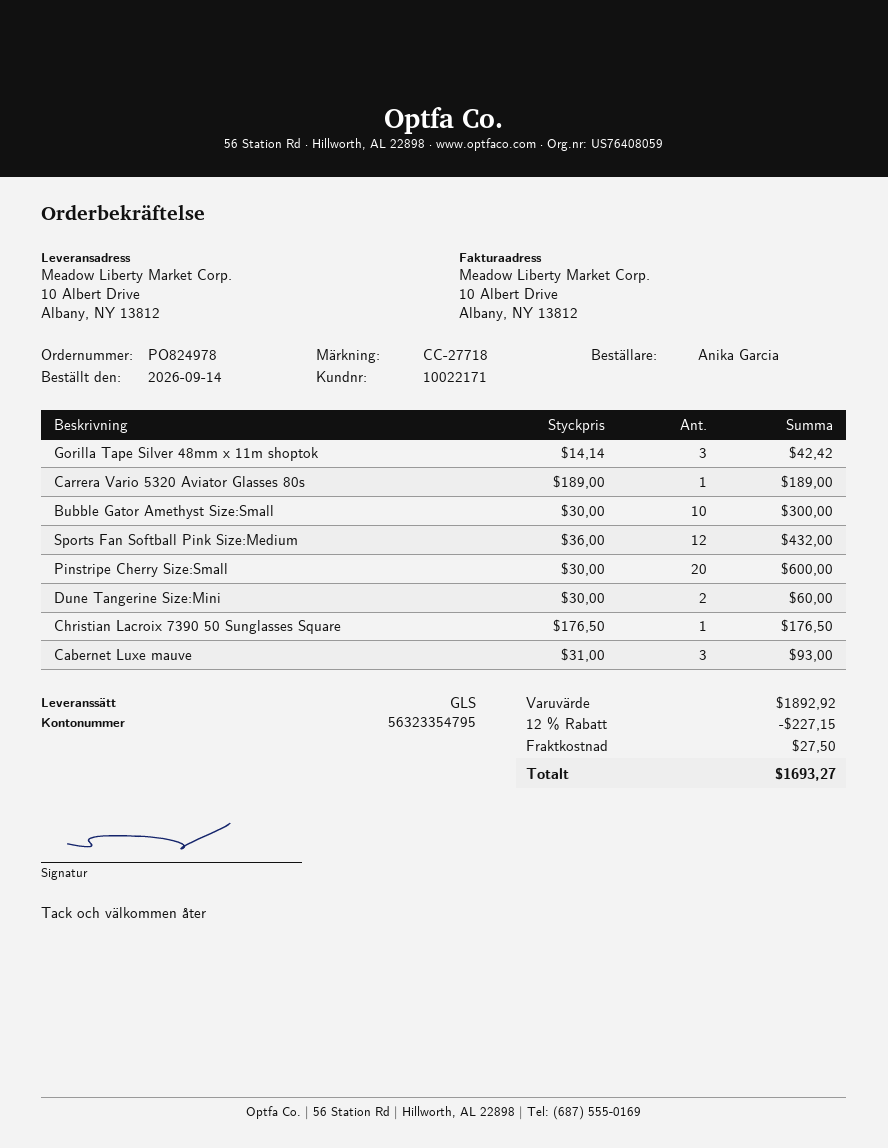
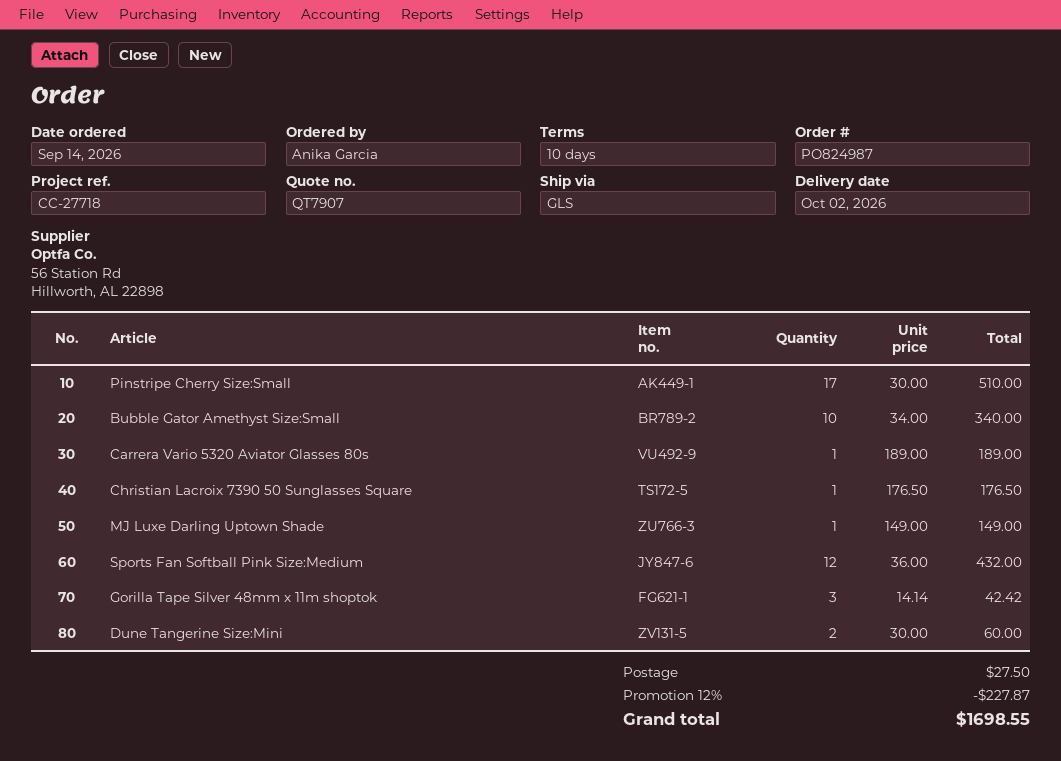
order number: PO824978 -> PO824987
Bubble Gator Amethyst Size:Small: 10 x 30.00 = 300.00 -> 10 x 34.00 = 340.00
Pinstripe Cherry Size:Small: 20 x 30.00 = 600.00 -> 17 x 30.00 = 510.00
Cabernet Luxe mauve: 3 x 31.00 = 93.00 -> none
MJ Luxe Darling Uptown Shade: none -> 1 x 149.00 = 149.00
discount: 12% = 227.15 -> 12% = 227.87
total: 1693.27 -> 1698.55

